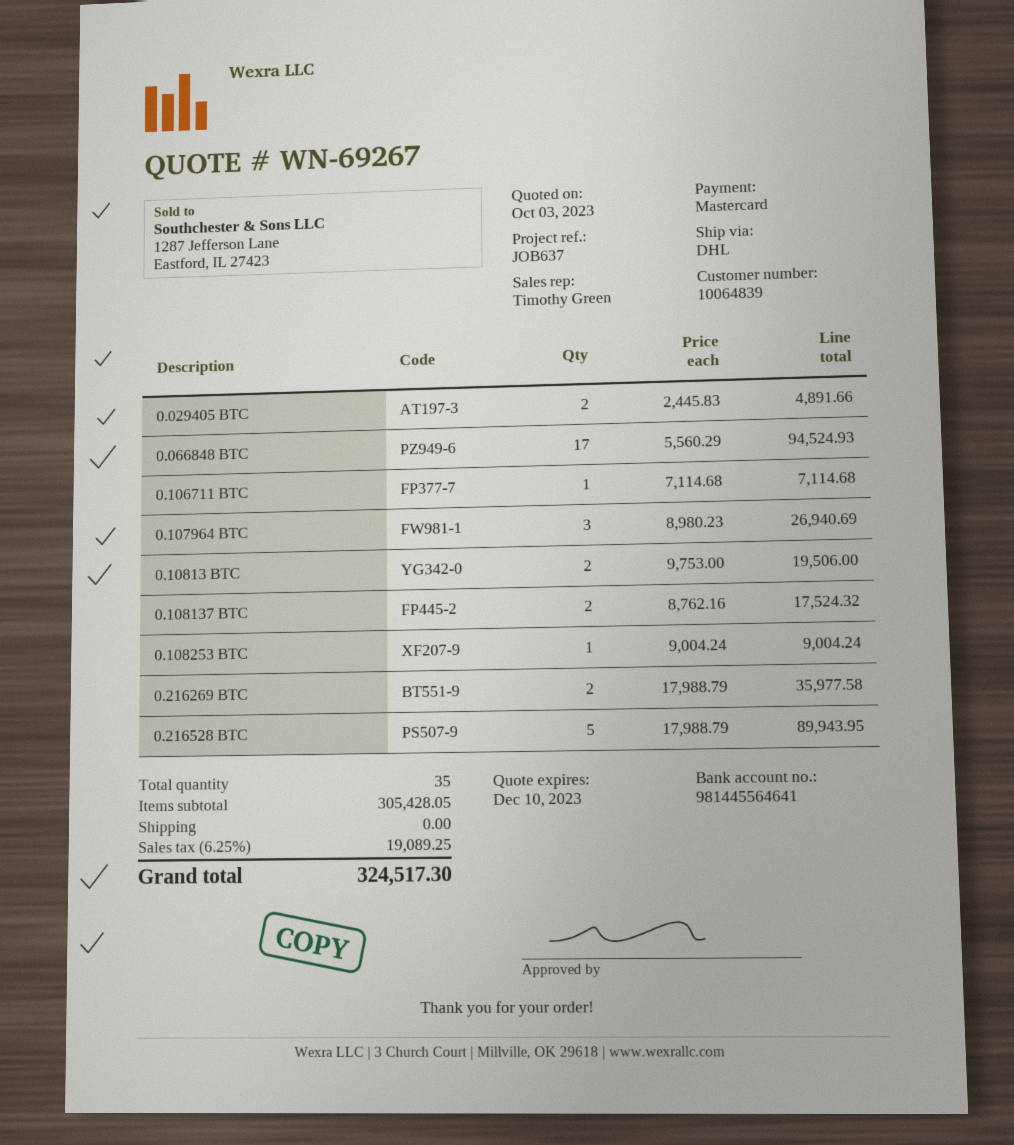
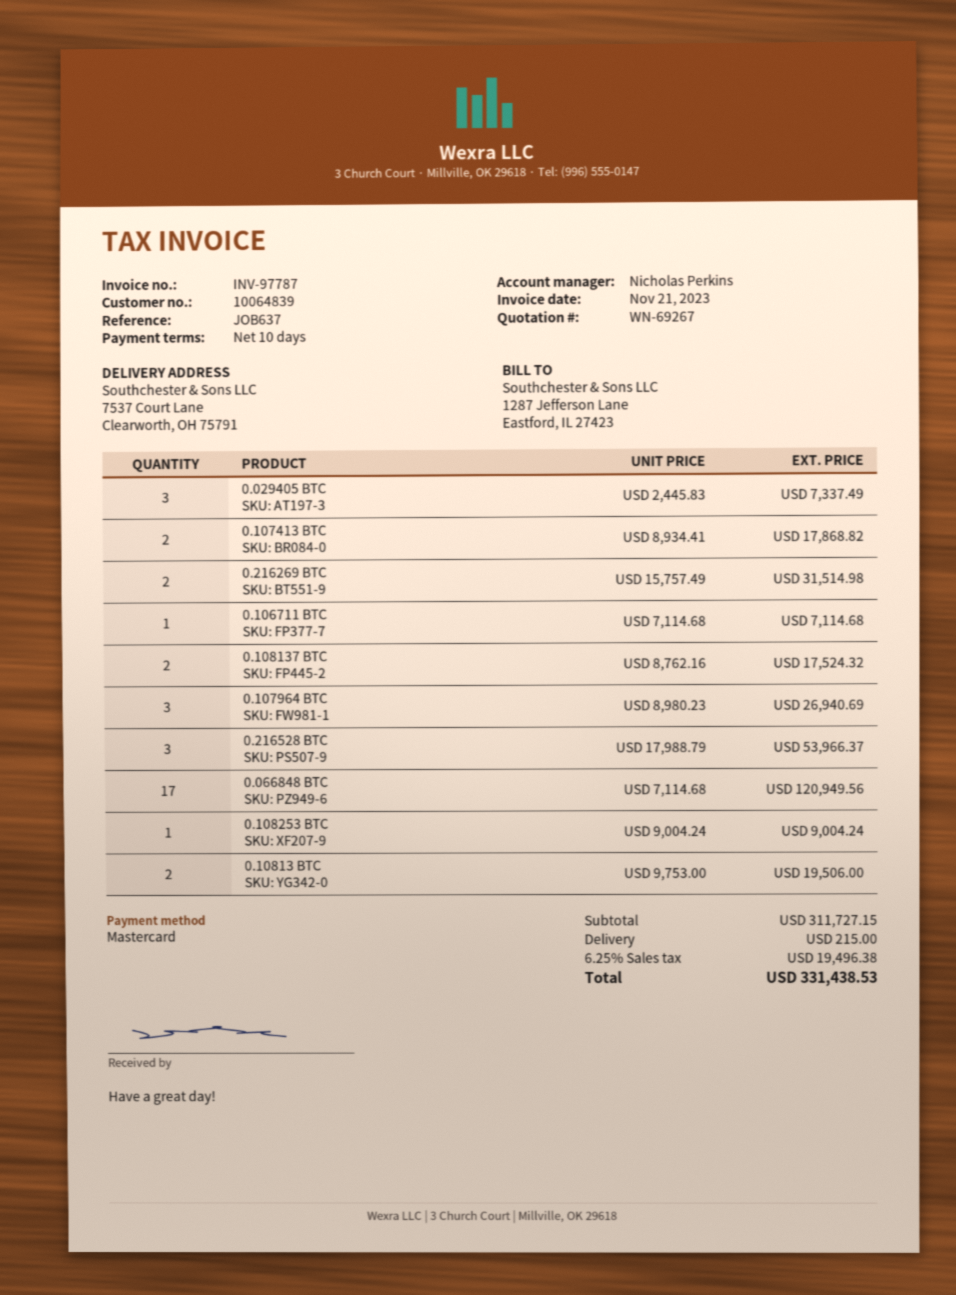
sales rep: Timothy Green -> Nicholas Perkins
0.029405 BTC: 2 x 2445.83 = 4891.66 -> 3 x 2445.83 = 7337.49
0.066848 BTC: 17 x 5560.29 = 94524.93 -> 17 x 7114.68 = 120949.56
0.216269 BTC: 2 x 17988.79 = 35977.58 -> 2 x 15757.49 = 31514.98
0.216528 BTC: 5 x 17988.79 = 89943.95 -> 3 x 17988.79 = 53966.37
0.107413 BTC: none -> 2 x 8934.41 = 17868.82
subtotal: 305428.05 -> 311727.15
shipping: 0.00 -> 215.00
tax: 6.25% = 19089.25 -> 6.25% = 19496.38
total: 324517.30 -> 331438.53

